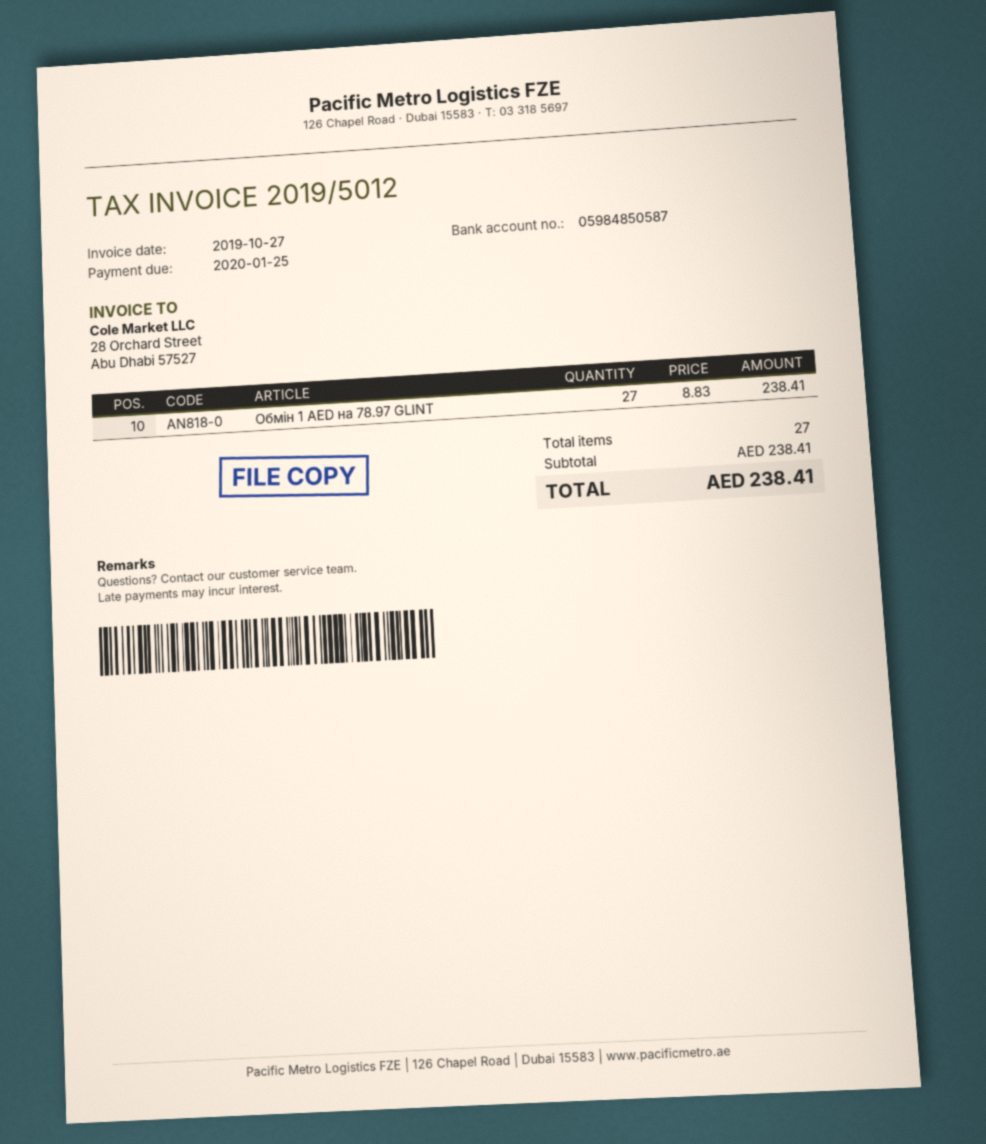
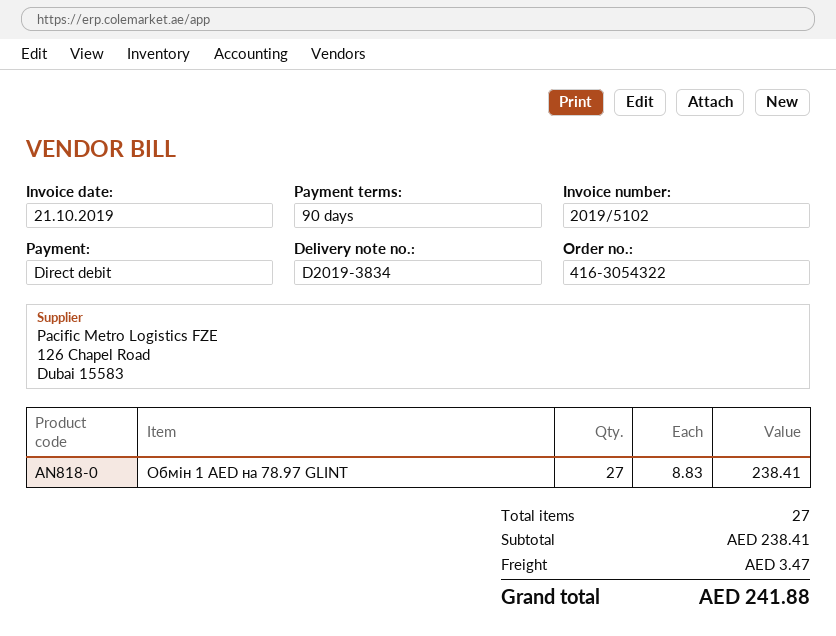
invoice number: 2019/5012 -> 2019/5102
invoice date: 2019-10-27 -> 2019-10-21
shipping: none -> 3.47
total: 238.41 -> 241.88

